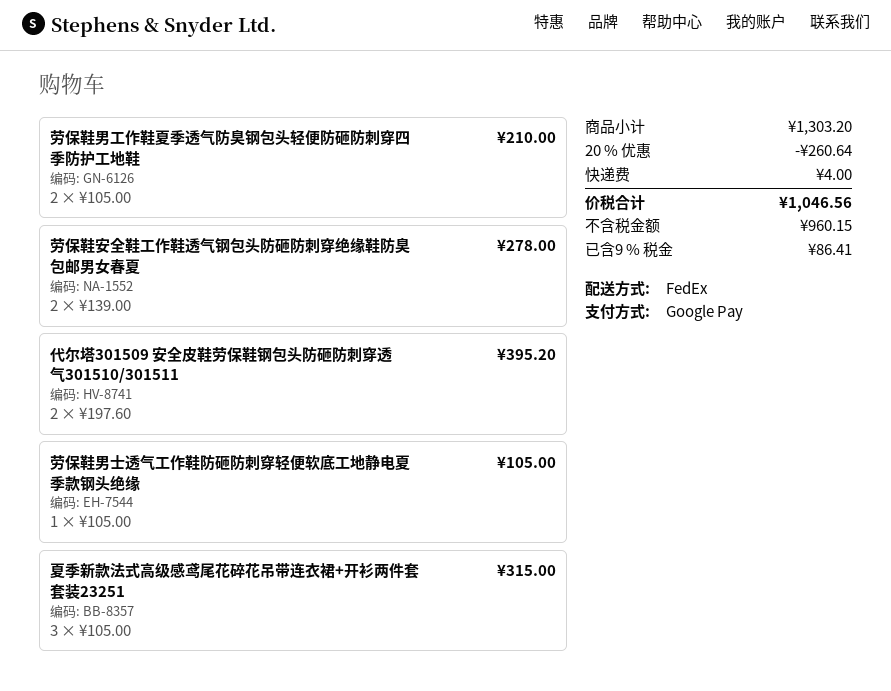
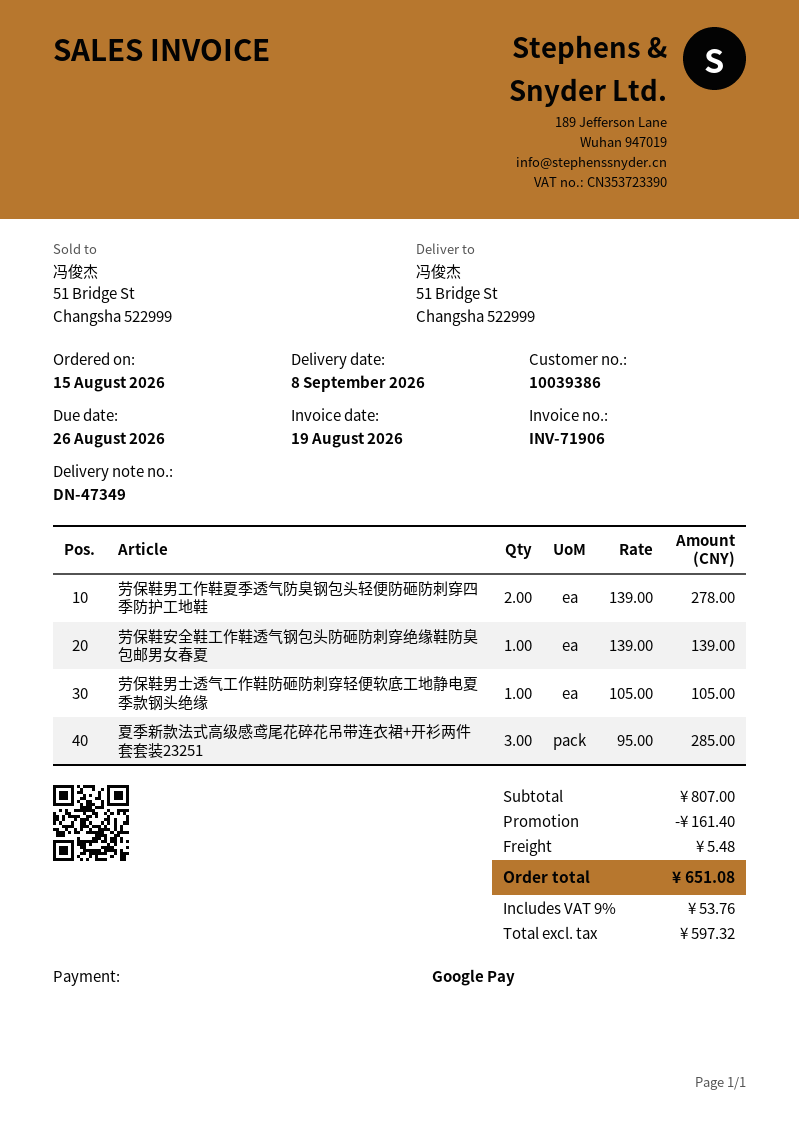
劳保鞋男工作鞋夏季透气防臭钢包头轻便防砸防刺穿四季防护工地鞋: 2 x 105.00 = 210.00 -> 2 x 139.00 = 278.00
劳保鞋安全鞋工作鞋透气钢包头防砸防刺穿绝缘鞋防臭包邮男女春夏: 2 x 139.00 = 278.00 -> 1 x 139.00 = 139.00
代尔塔301509 安全皮鞋劳保鞋钢包头防砸防刺穿透气301510/301511: 2 x 197.60 = 395.20 -> none
夏季新款法式高级感鸢尾花碎花吊带连衣裙+开衫两件套套装23251: 3 x 105.00 = 315.00 -> 3 x 95.00 = 285.00
subtotal: 1303.20 -> 807.00
discount: 260.64 -> 161.40
shipping: 4.00 -> 5.48
net: 960.15 -> 597.32
tax: 9% = 86.41 -> 9% = 53.76
total: 1046.56 -> 651.08

